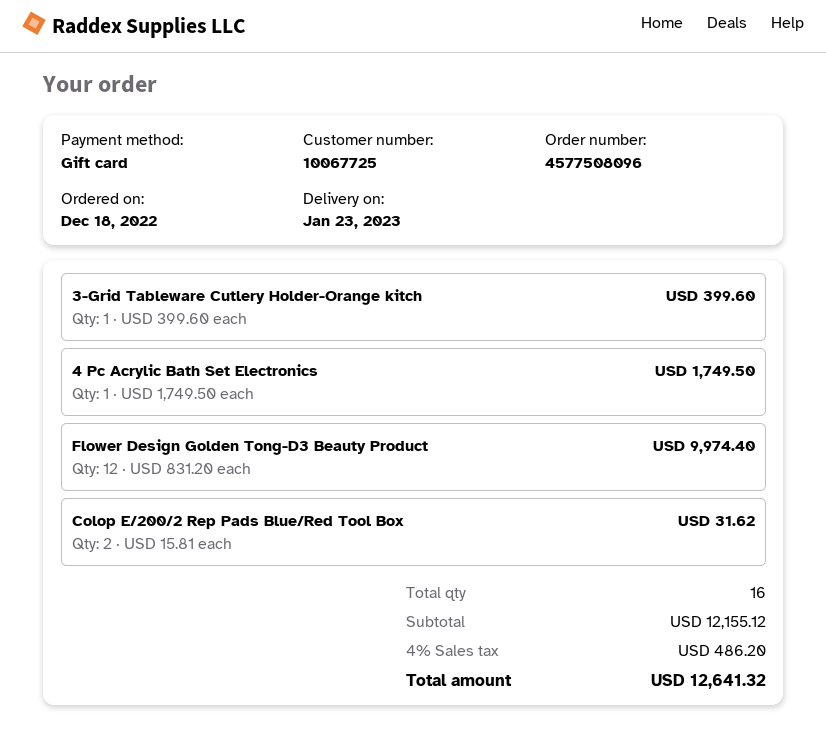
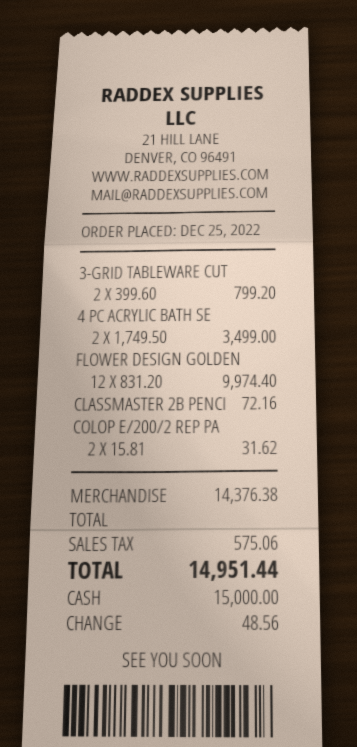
order date: 2022-12-18 -> 2022-12-25
payment method: gift card -> cash
3-Grid Tableware Cutlery Holder-Orange kitch: 1 x 399.60 = 399.60 -> 2 x 399.60 = 799.20
4 Pc Acrylic Bath Set Electronics: 1 x 1749.50 = 1749.50 -> 2 x 1749.50 = 3499.00
CLASSMASTER 2B PENCI: none -> 1 x 72.16 = 72.16
subtotal: 12155.12 -> 14376.38
tax: 486.20 -> 575.06
total: 12641.32 -> 14951.44

